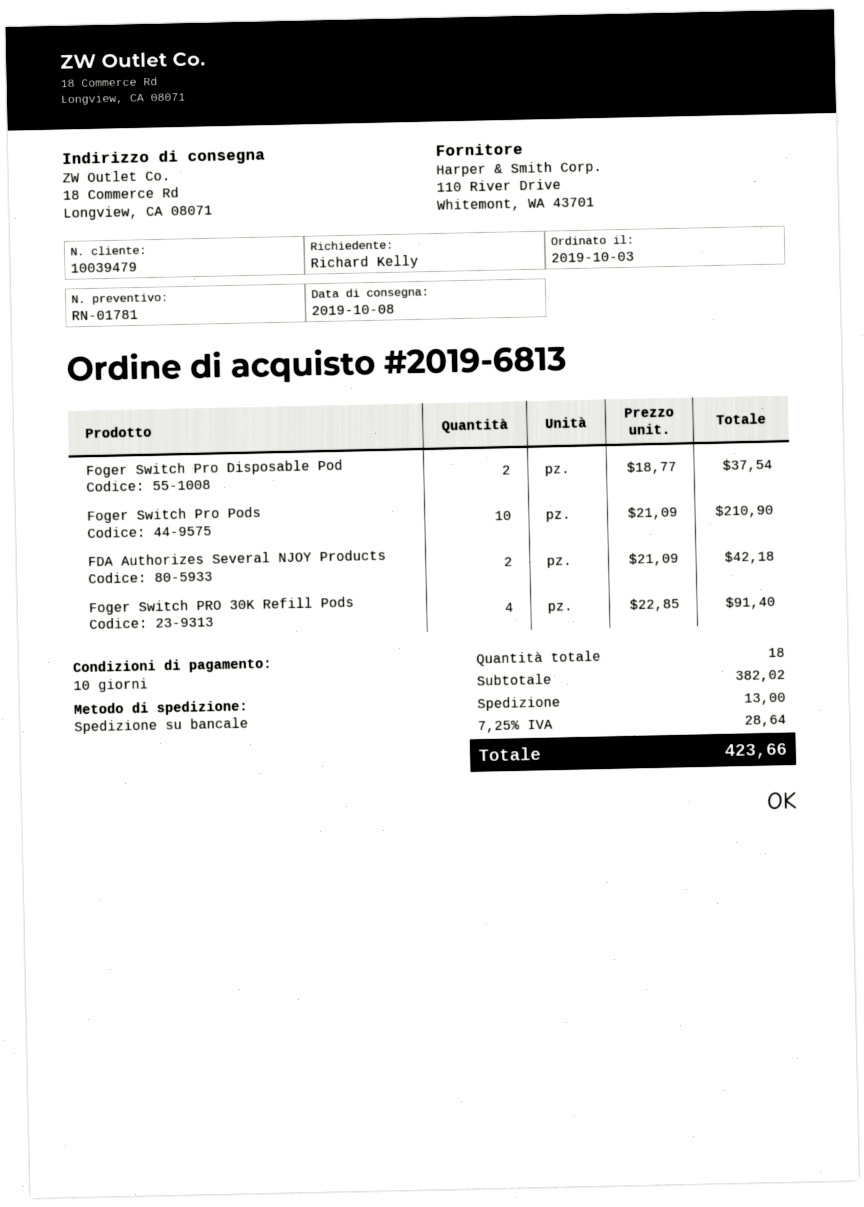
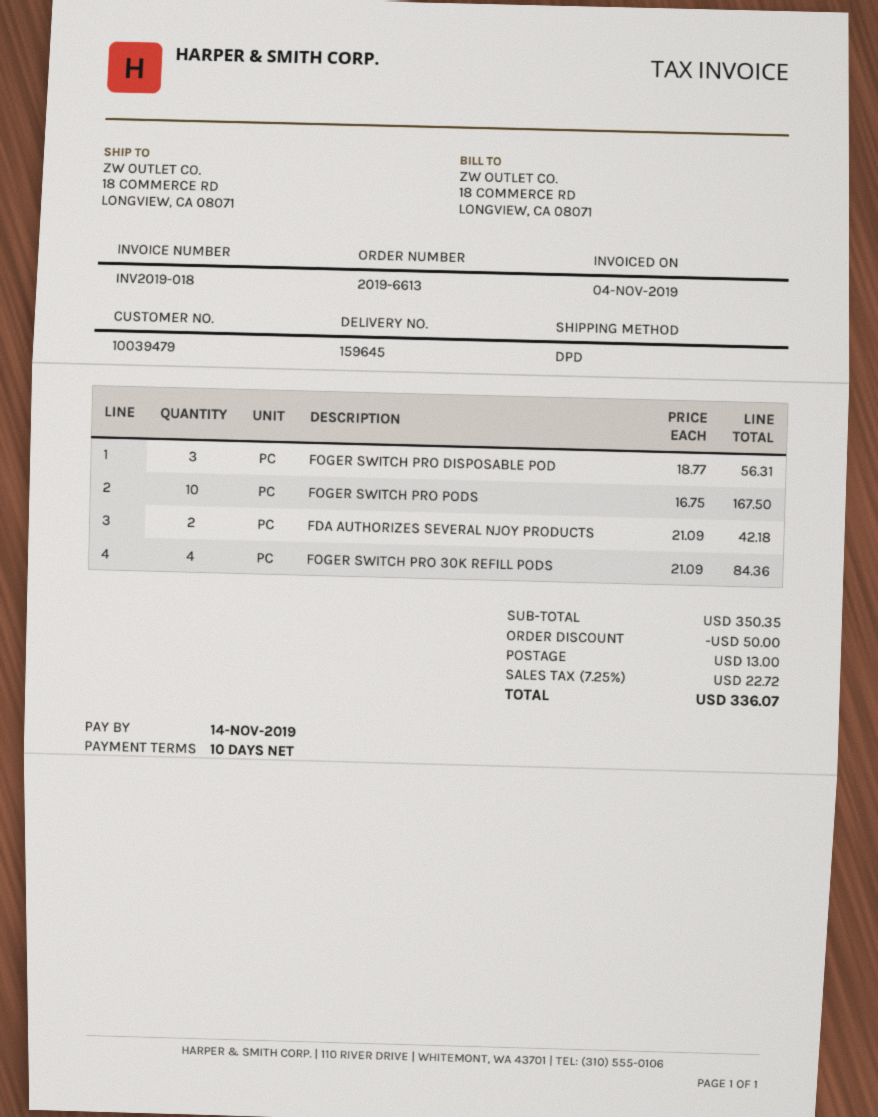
order number: 2019-6813 -> 2019-6613
shipping method: pallet freight -> DPD
Foger Switch Pro Disposable Pod: 2 x 18.77 = 37.54 -> 3 x 18.77 = 56.31
Foger Switch Pro Pods: 10 x 21.09 = 210.90 -> 10 x 16.75 = 167.50
Foger Switch PRO 30K Refill Pods: 4 x 22.85 = 91.40 -> 4 x 21.09 = 84.36
subtotal: 382.02 -> 350.35
discount: none -> 50.00
tax: 7.25% = 28.64 -> 7.25% = 22.72
total: 423.66 -> 336.07

